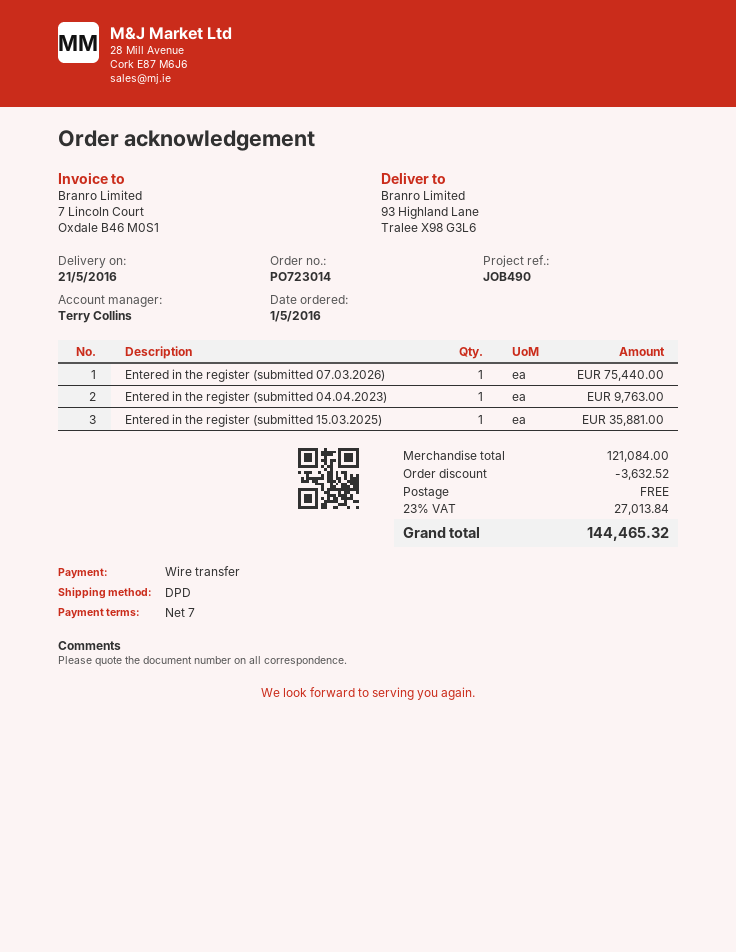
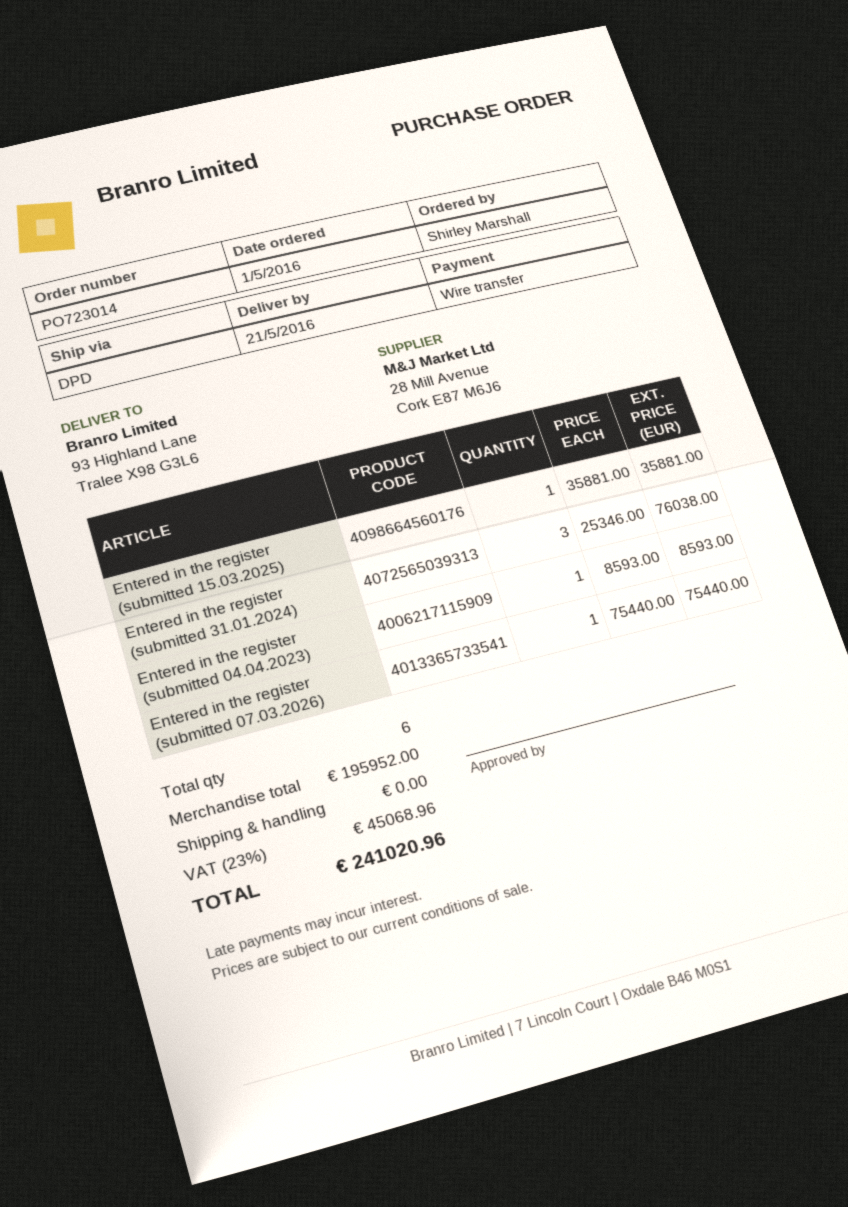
Entered in the register (submitted 04.04.2023): 1 for 9763.00 -> 1 for 8593.00
Entered in the register (submitted 31.01.2024): none -> 3 for 76038.00
subtotal: 121084.00 -> 195952.00
discount: 3632.52 -> none
tax: 23% = 27013.84 -> 23% = 45068.96
total: 144465.32 -> 241020.96

